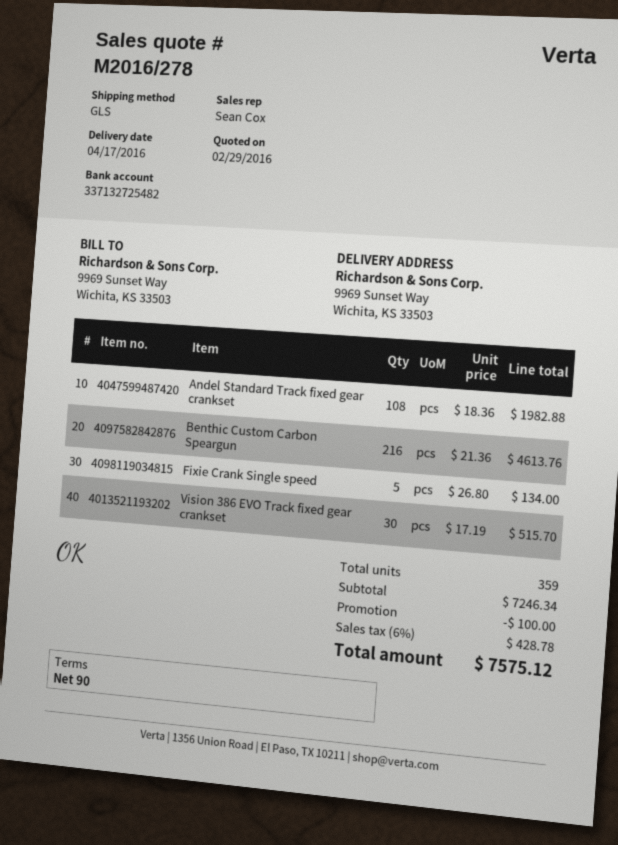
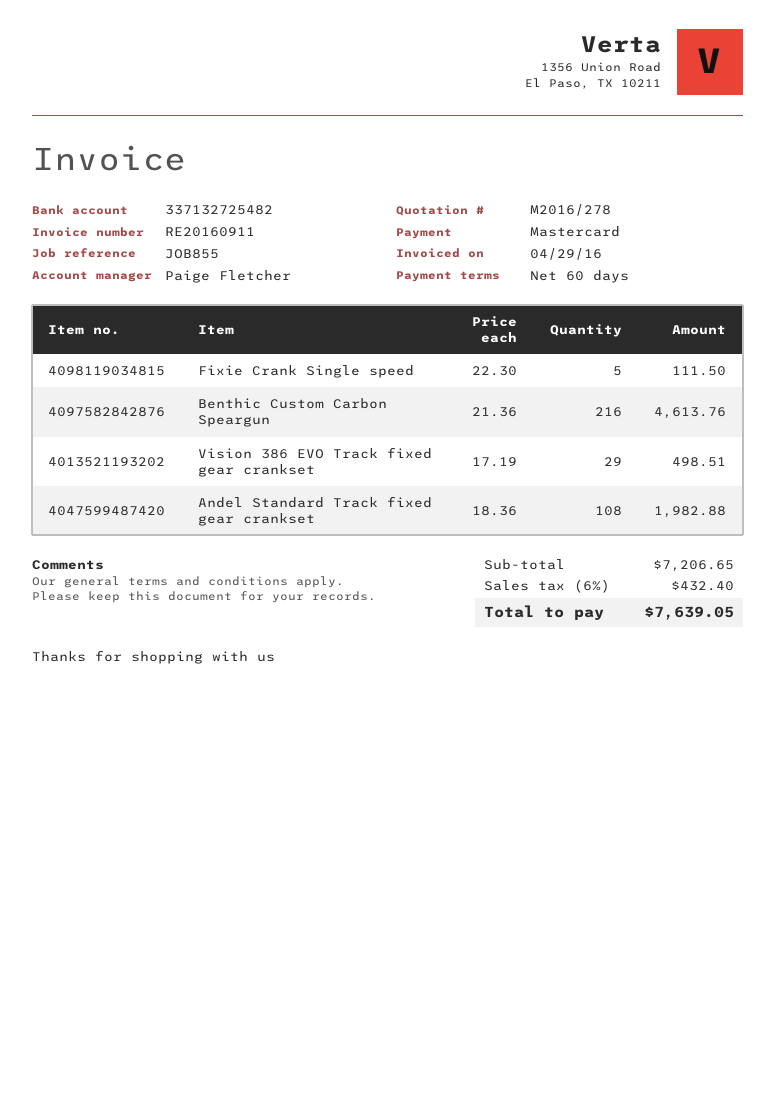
payment terms: 90 days -> 60 days
sales rep: Sean Cox -> Paige Fletcher
Fixie Crank Single speed: 5 x 26.80 = 134.00 -> 5 x 22.30 = 111.50
Vision 386 EVO Track fixed gear crankset: 30 x 17.19 = 515.70 -> 29 x 17.19 = 498.51
subtotal: 7246.34 -> 7206.65
discount: 100.00 -> none
tax: 6% = 428.78 -> 6% = 432.40
total: 7575.12 -> 7639.05

